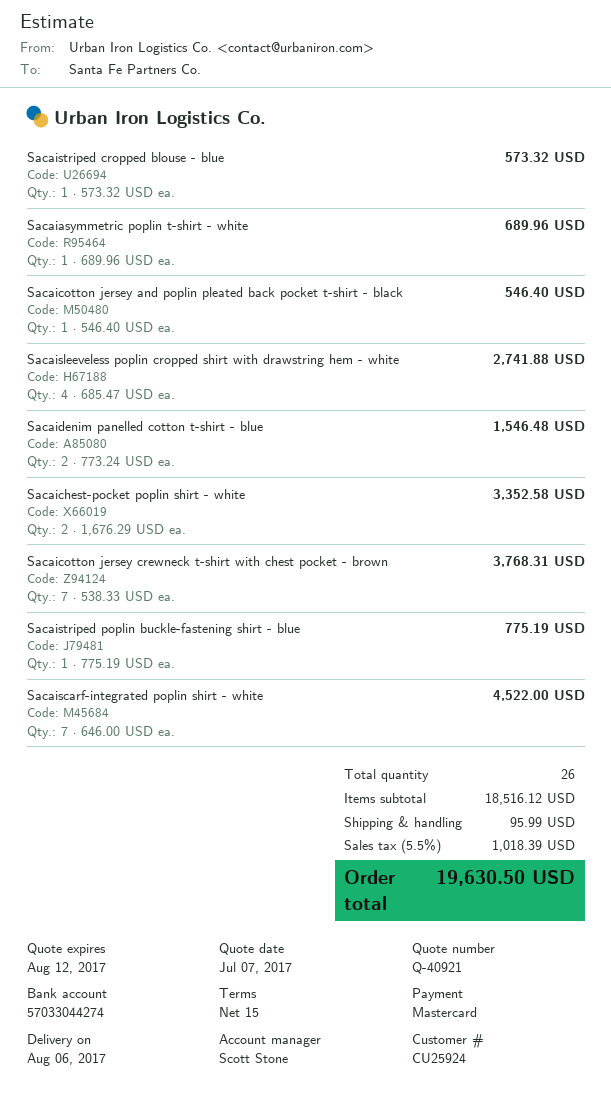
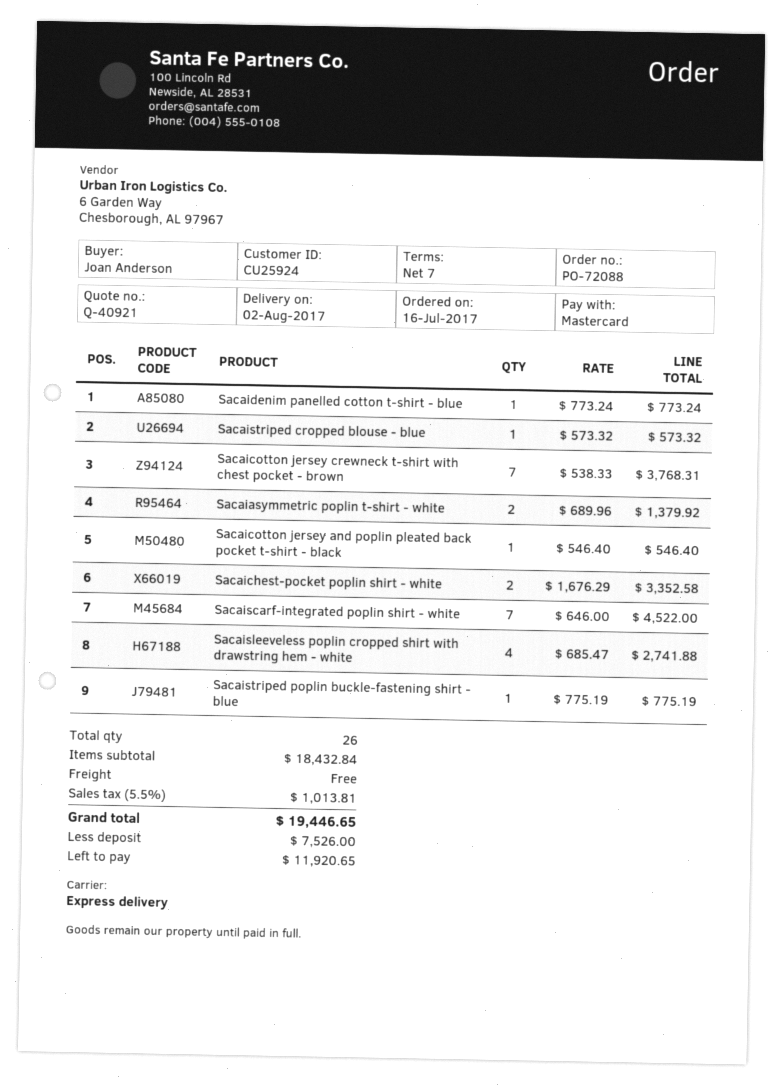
delivery date: 2017-08-06 -> 2017-08-02
payment terms: 15 days -> 7 days
Sacaiasymmetric poplin t-shirt - white: 1 x 689.96 = 689.96 -> 2 x 689.96 = 1379.92
Sacaidenim panelled cotton t-shirt - blue: 2 x 773.24 = 1546.48 -> 1 x 773.24 = 773.24
subtotal: 18516.12 -> 18432.84
shipping: 95.99 -> 0.00
tax: 5.5% = 1018.39 -> 5.5% = 1013.81
total: 19630.50 -> 19446.65

